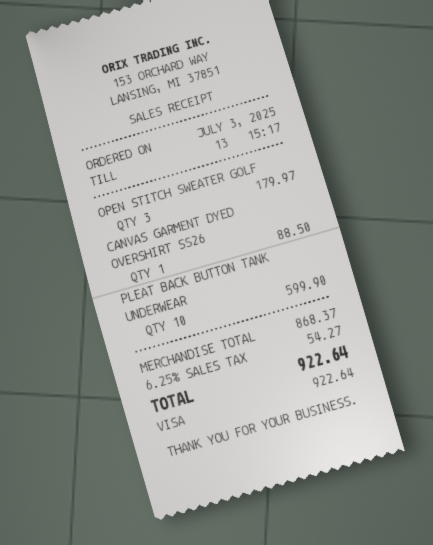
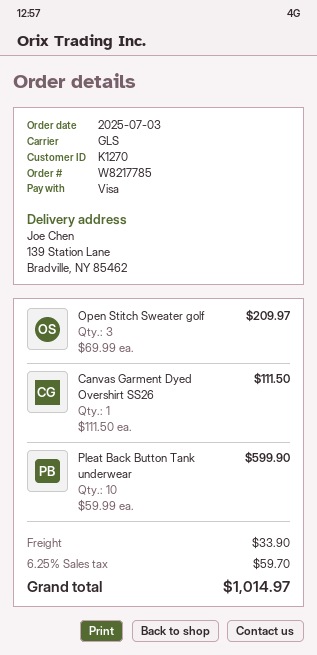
OPEN STITCH SWEATER GOLF: 3 for 179.97 -> 3 for 209.97
CANVAS GARMENT DYED OVERSHIRT SS26: 1 for 88.50 -> 1 for 111.50
shipping: none -> 33.90
tax: 6.25% = 54.27 -> 6.25% = 59.70
total: 922.64 -> 1014.97

